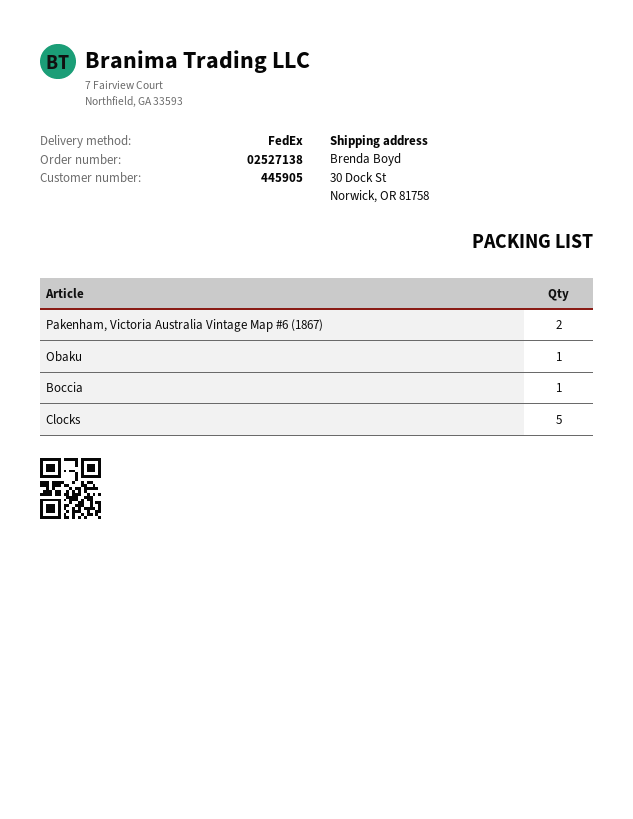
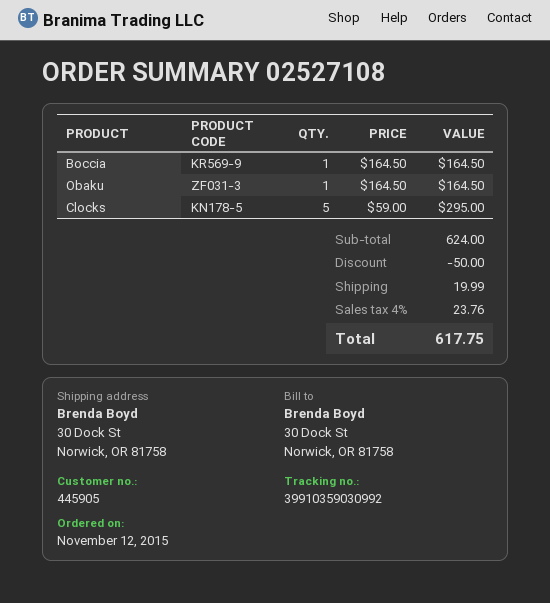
order number: 02527138 -> 02527108
Pakenham, Victoria Australia Vintage Map #6 (1867): 2 -> none

